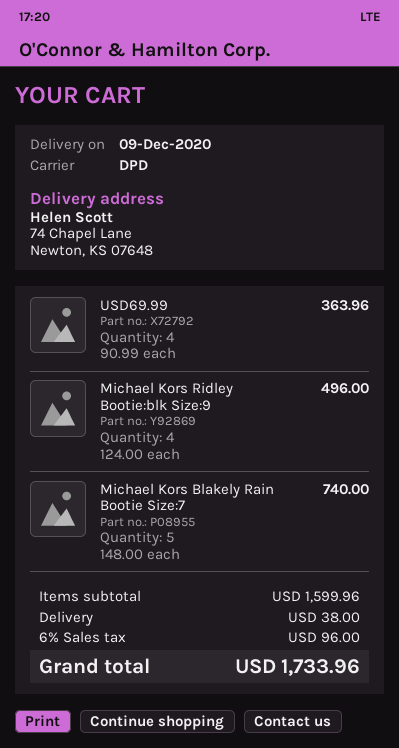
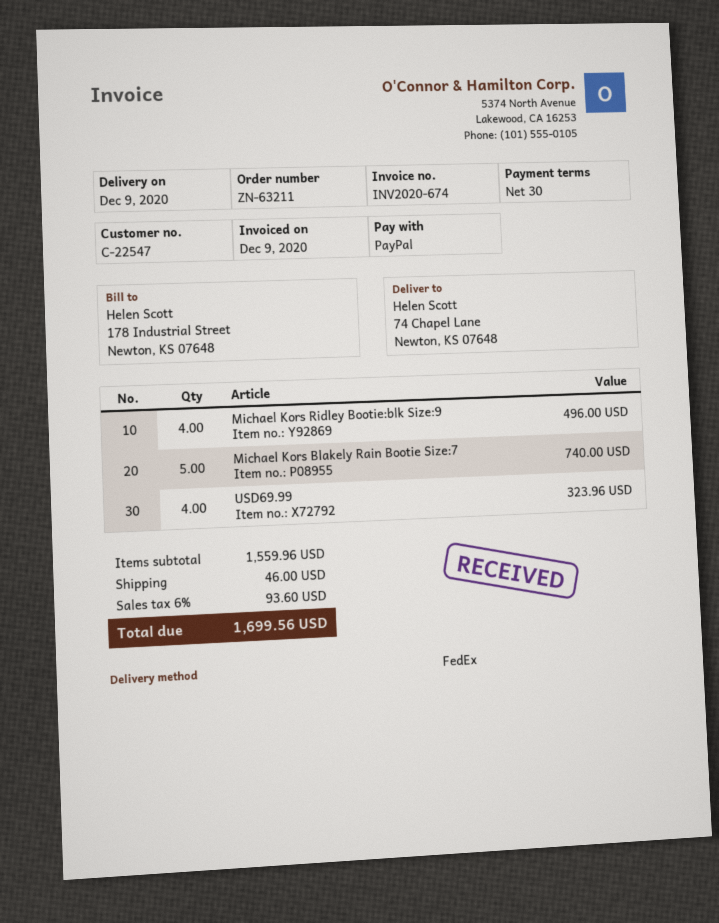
shipping method: DPD -> FedEx
USD69.99: 4 for 363.96 -> 4 for 323.96
subtotal: 1599.96 -> 1559.96
shipping: 38.00 -> 46.00
tax: 6% = 96.00 -> 6% = 93.60
total: 1733.96 -> 1699.56

